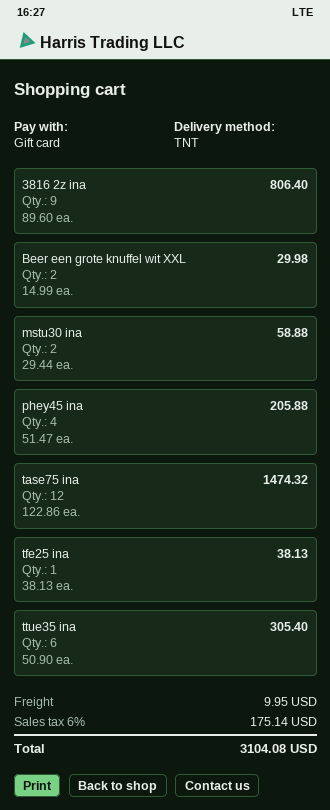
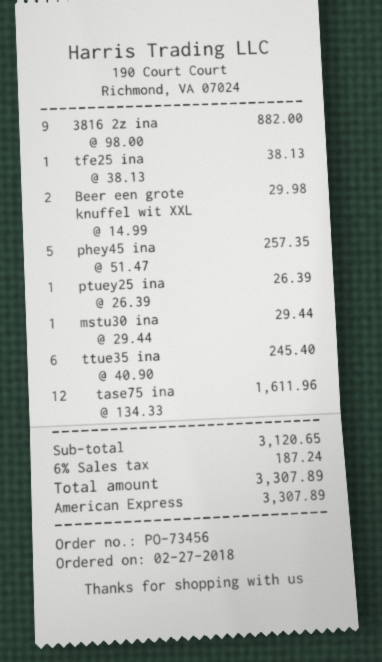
payment method: gift card -> American Express
3816 2z ina: 9 x 89.60 = 806.40 -> 9 x 98.00 = 882.00
mstu30 ina: 2 x 29.44 = 58.88 -> 1 x 29.44 = 29.44
phey45 ina: 4 x 51.47 = 205.88 -> 5 x 51.47 = 257.35
tase75 ina: 12 x 122.86 = 1474.32 -> 12 x 134.33 = 1611.96
ttue35 ina: 6 x 50.90 = 305.40 -> 6 x 40.90 = 245.40
ptuey25 ina: none -> 1 x 26.39 = 26.39
shipping: 9.95 -> none
tax: 6% = 175.14 -> 6% = 187.24
total: 3104.08 -> 3307.89

